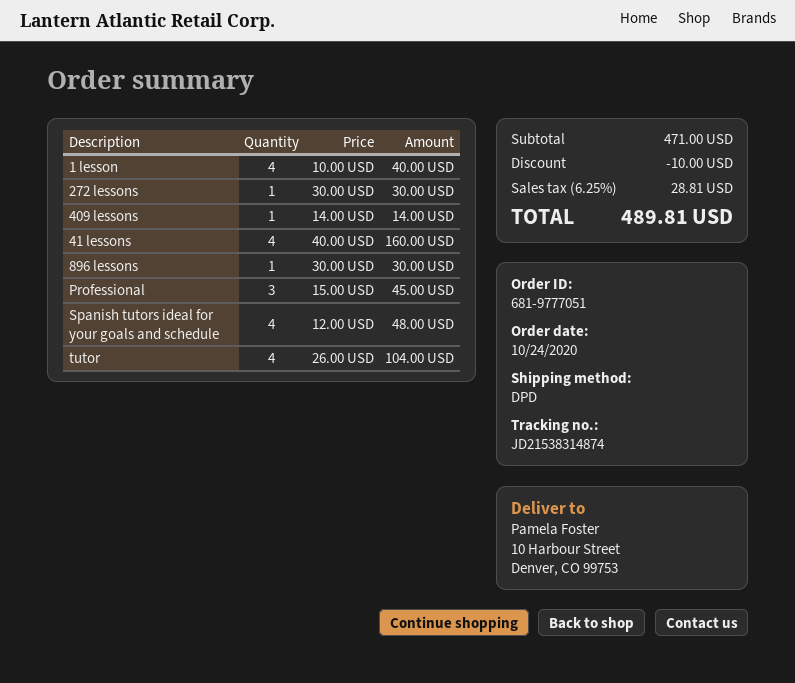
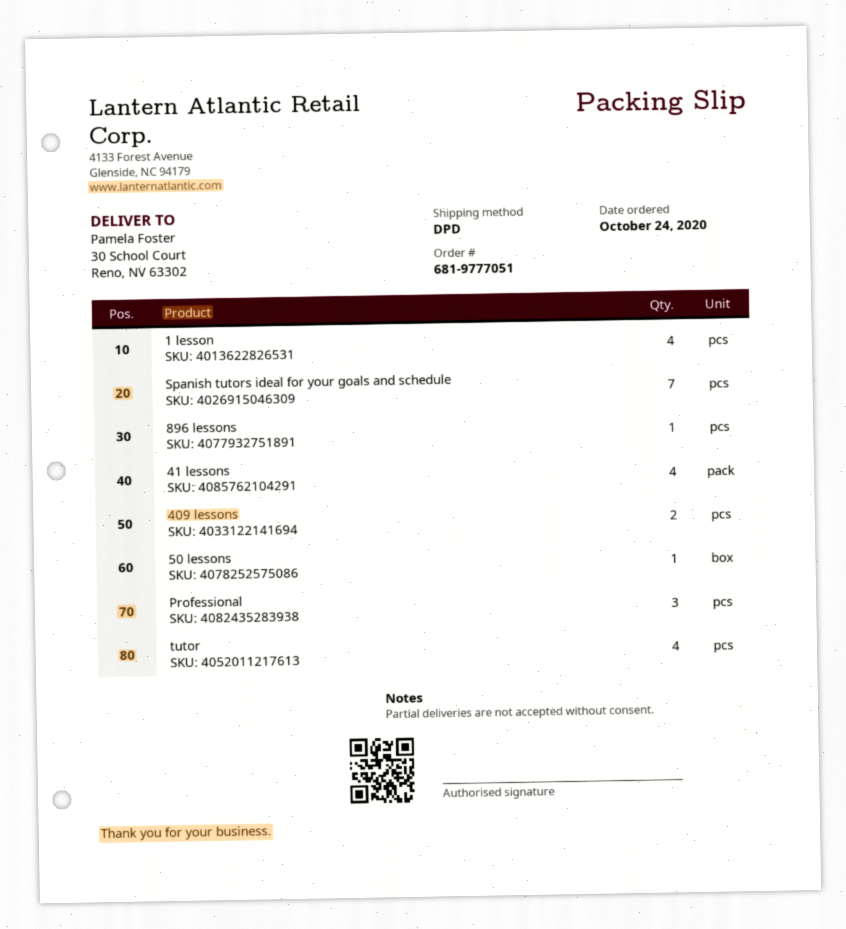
ship to: 10 Harbour Street, Denver, CO 99753 -> 30 School Court, Reno, NV 63302
272 lessons: 1 -> none
409 lessons: 1 -> 2
Spanish tutors ideal for your goals and schedule: 4 -> 7
50 lessons: none -> 1

